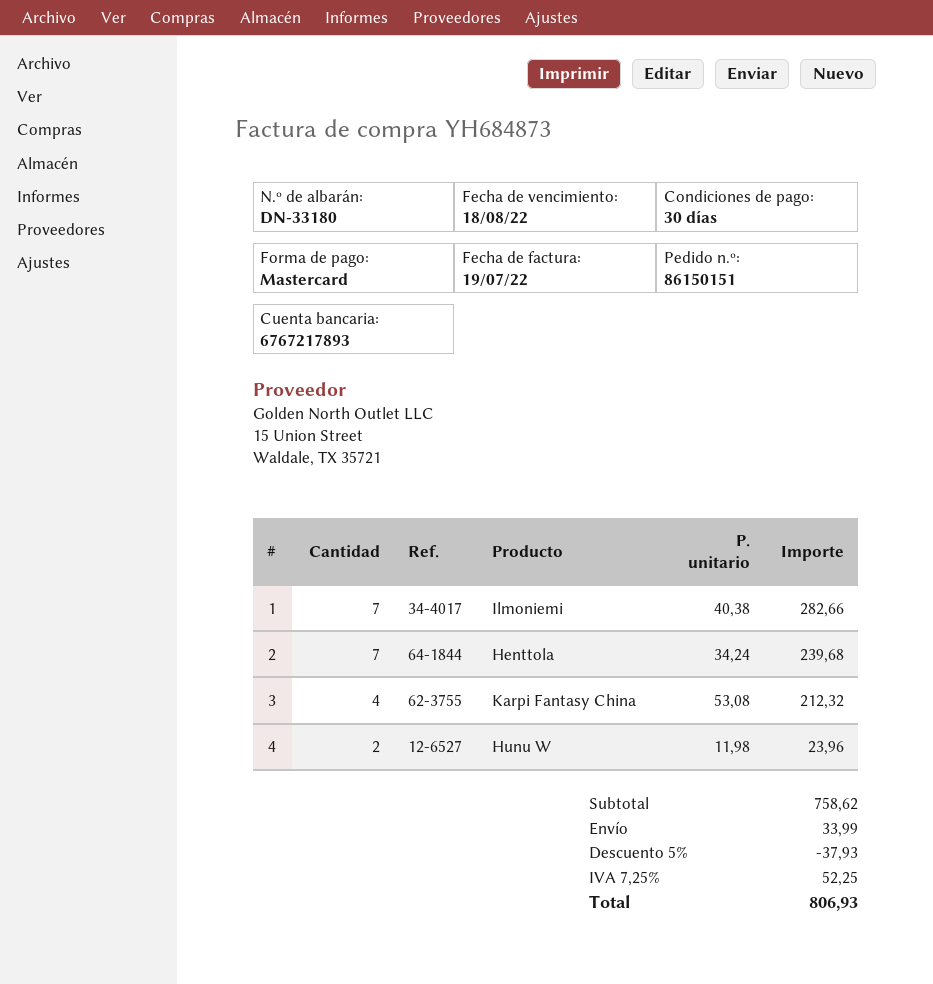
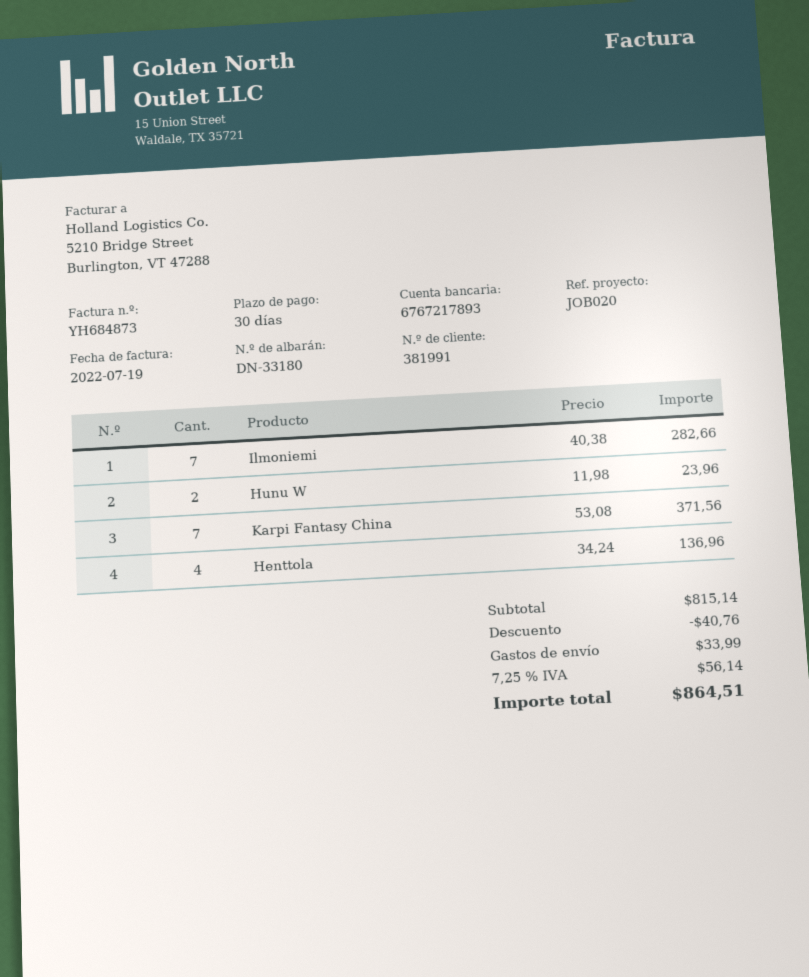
Henttola: 7 x 34.24 = 239.68 -> 4 x 34.24 = 136.96
Karpi Fantasy China: 4 x 53.08 = 212.32 -> 7 x 53.08 = 371.56
subtotal: 758.62 -> 815.14
discount: 37.93 -> 40.76
tax: 7.25% = 52.25 -> 7.25% = 56.14
total: 806.93 -> 864.51

